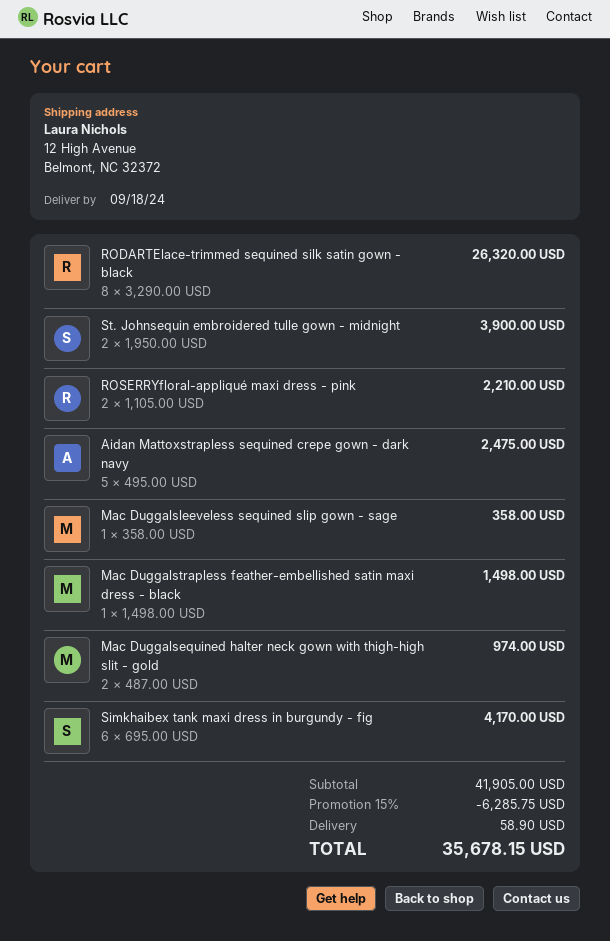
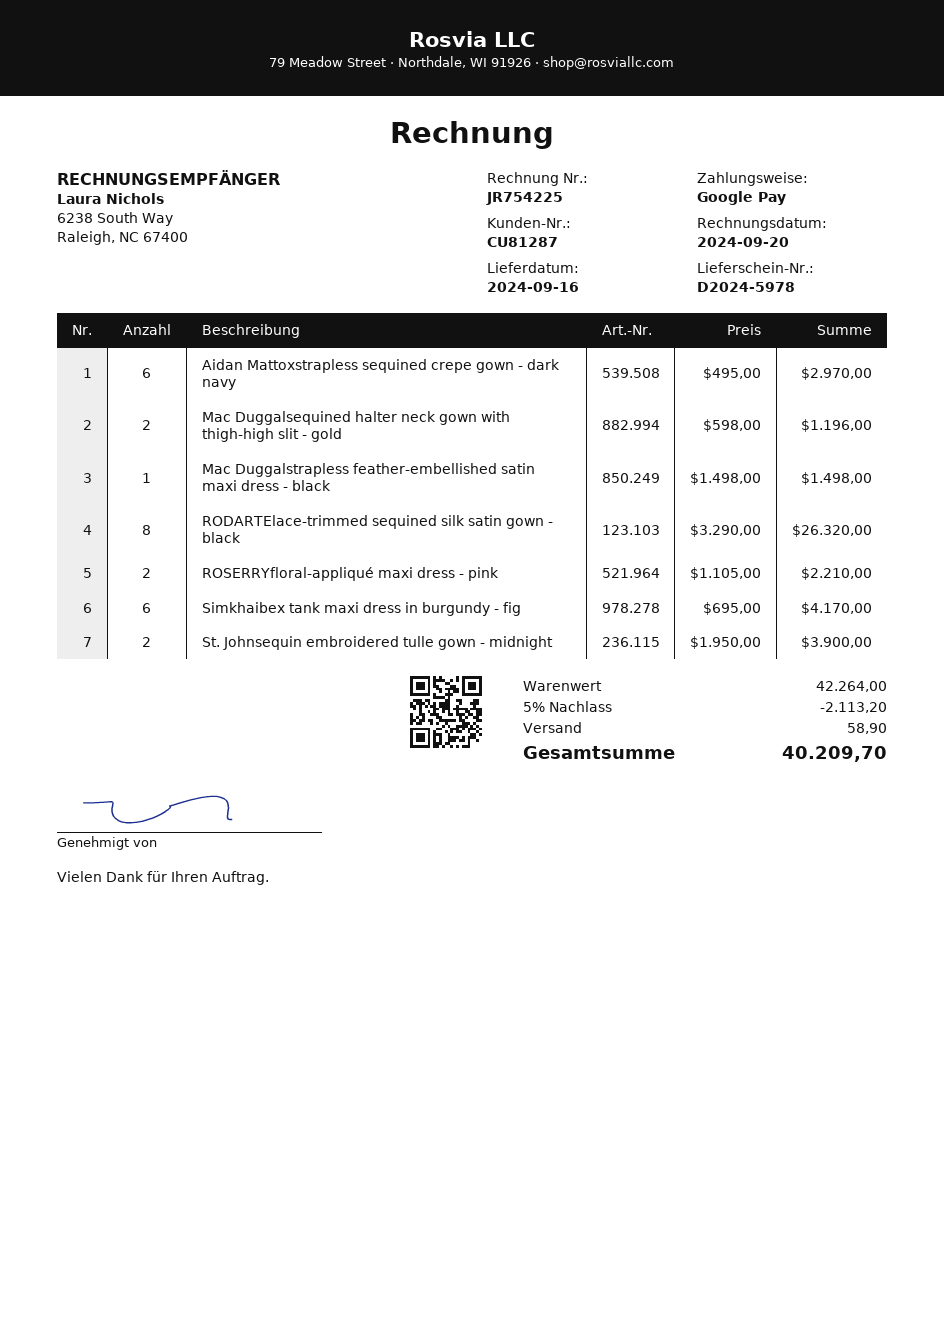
delivery date: 2024-09-18 -> 2024-09-16
Aidan Mattoxstrapless sequined crepe gown - dark navy: 5 x 495.00 = 2475.00 -> 6 x 495.00 = 2970.00
Mac Duggalsleeveless sequined slip gown - sage: 1 x 358.00 = 358.00 -> none
Mac Duggalsequined halter neck gown with thigh-high slit - gold: 2 x 487.00 = 974.00 -> 2 x 598.00 = 1196.00
subtotal: 41905.00 -> 42264.00
discount: 15% = 6285.75 -> 5% = 2113.20
total: 35678.15 -> 40209.70

